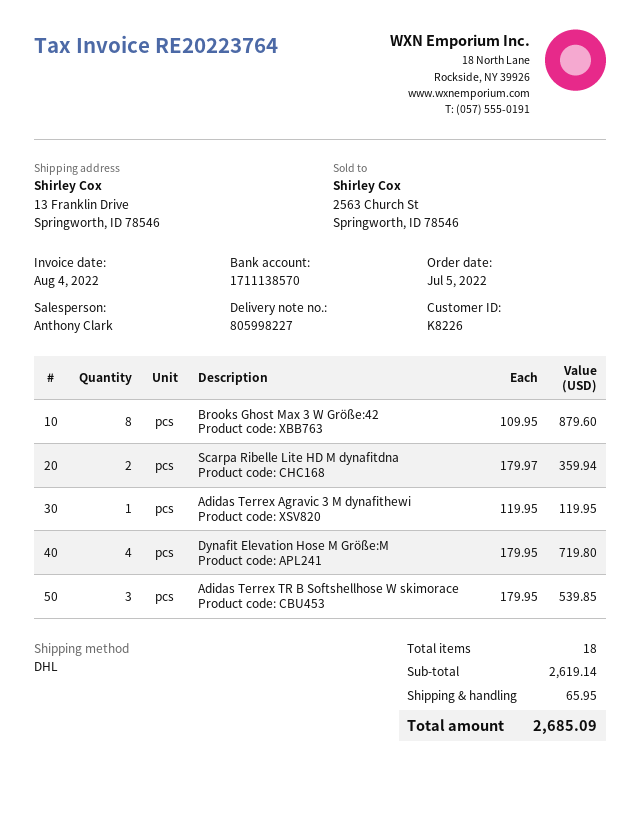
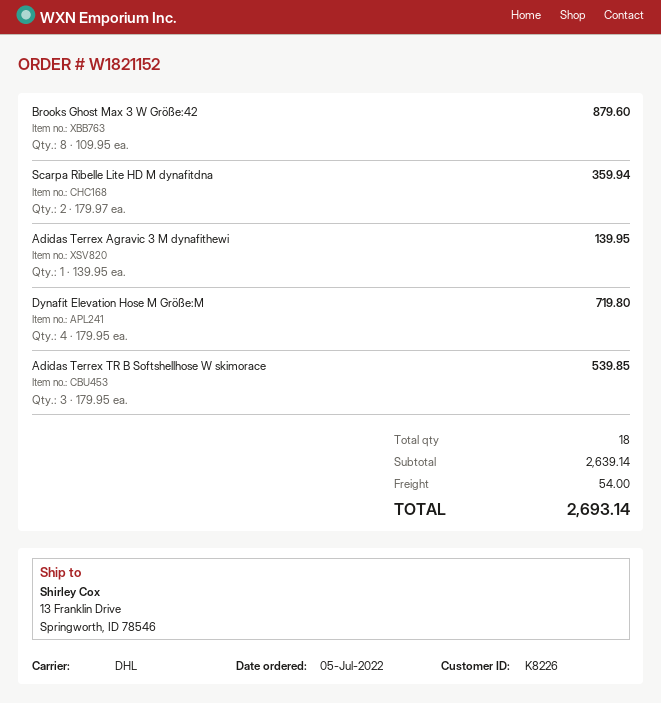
Adidas Terrex Agravic 3 M dynafithewi: 1 x 119.95 = 119.95 -> 1 x 139.95 = 139.95
subtotal: 2619.14 -> 2639.14
shipping: 65.95 -> 54.00
total: 2685.09 -> 2693.14

